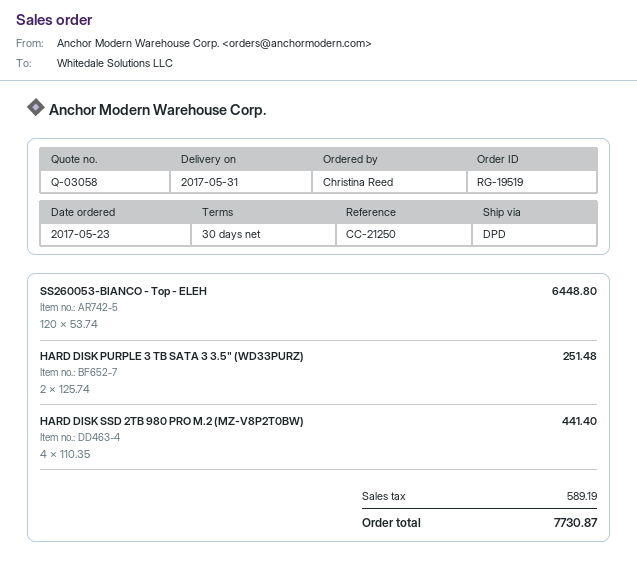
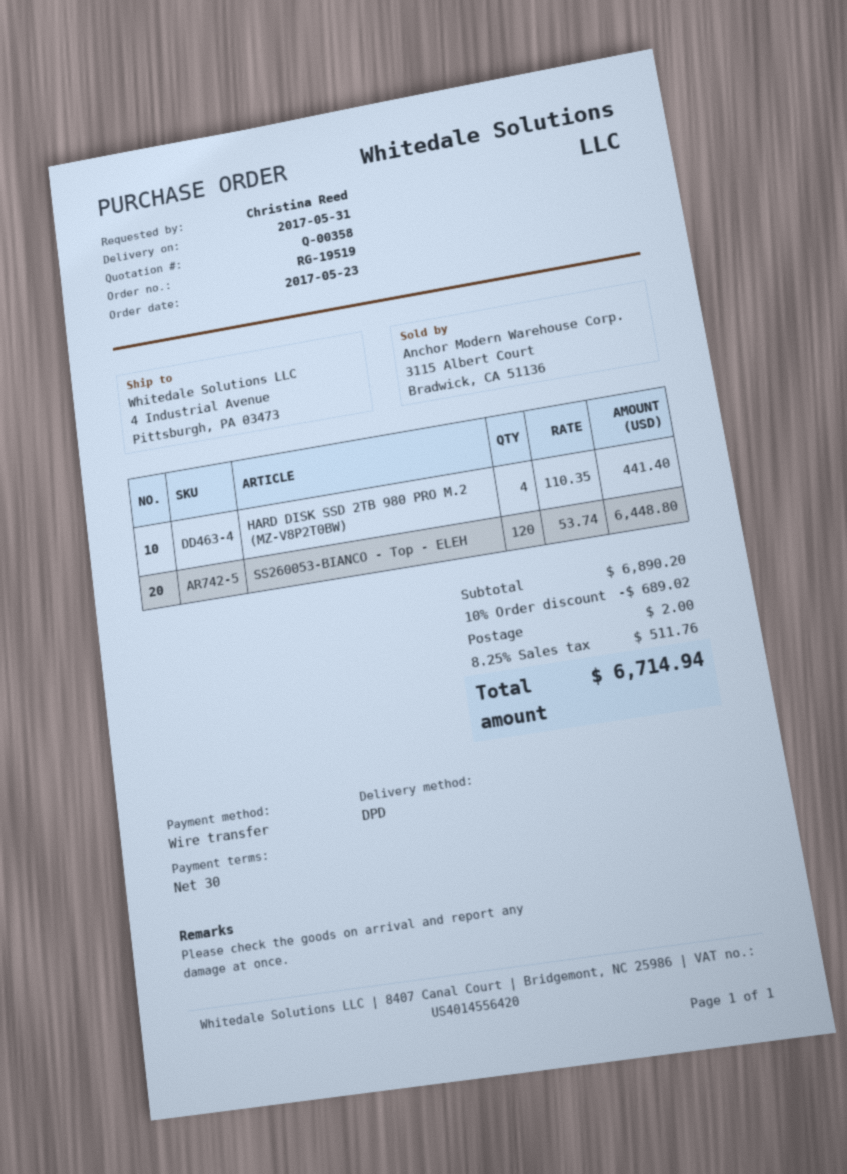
quote number: Q-03058 -> Q-00358
HARD DISK PURPLE 3 TB SATA 3 3.5" (WD33PURZ): 2 x 125.74 = 251.48 -> none
discount: none -> 10% = 689.02
shipping: none -> 2.00
tax: 589.19 -> 511.76
total: 7730.87 -> 6714.94

